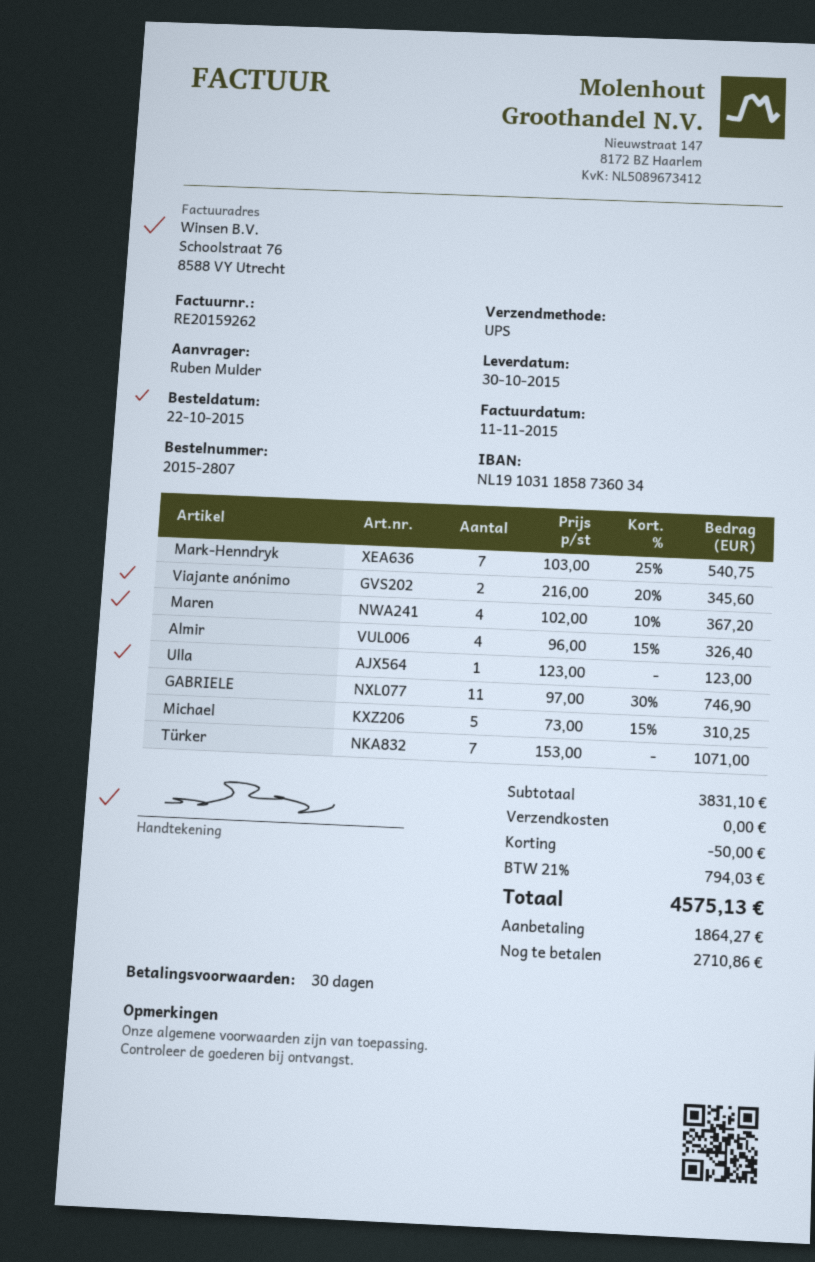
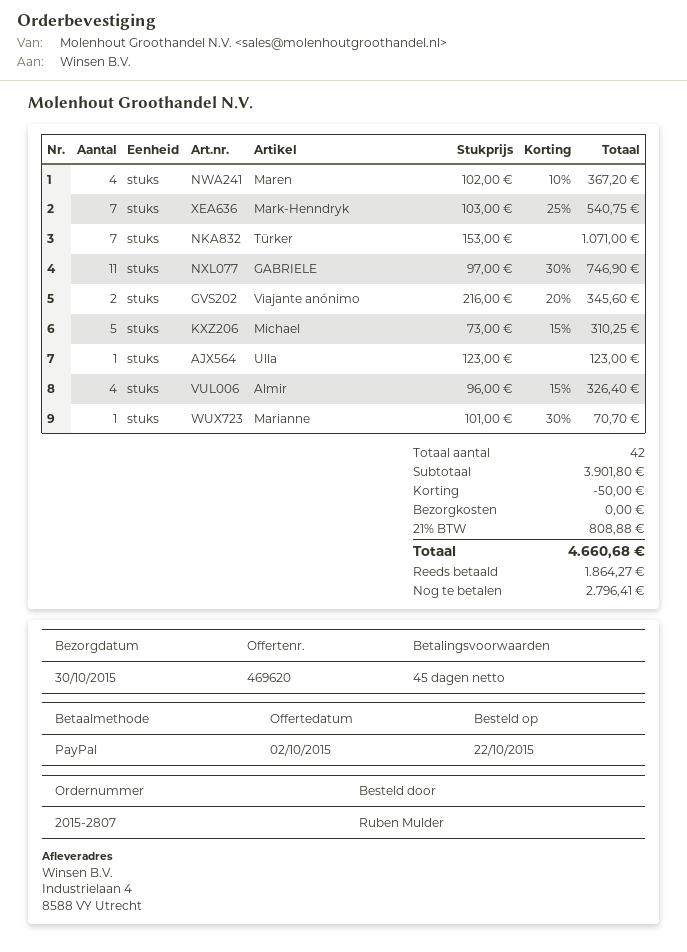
payment terms: 30 days -> 45 days
Marianne: none -> 1 x 101.00 - 30% = 70.70
subtotal: 3831.10 -> 3901.80
tax: 21% = 794.03 -> 21% = 808.88
total: 4575.13 -> 4660.68
balance: 2710.86 -> 2796.41

